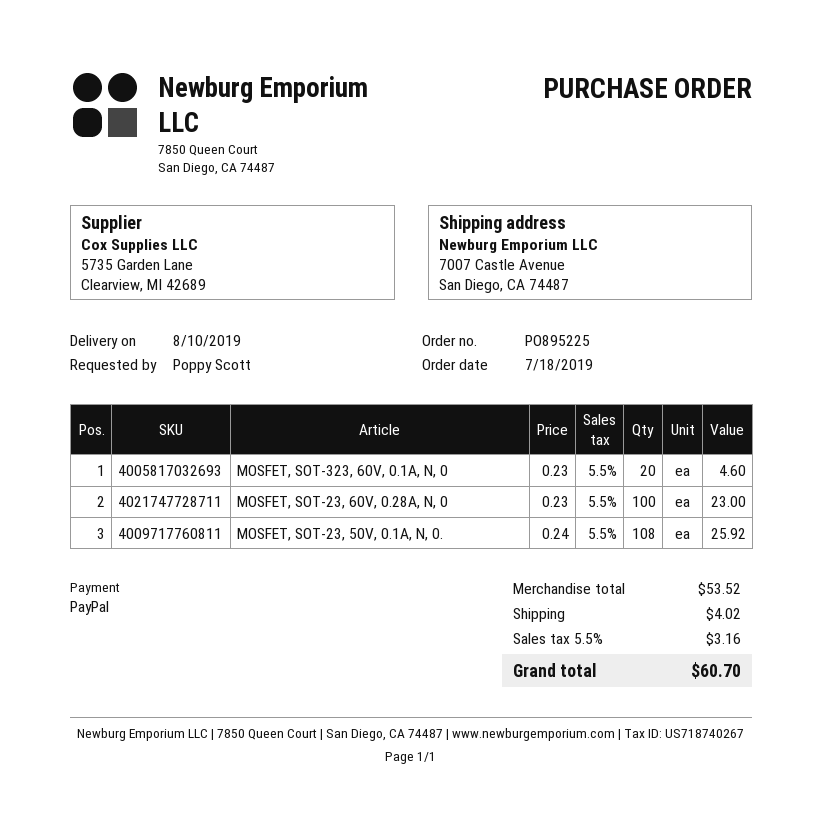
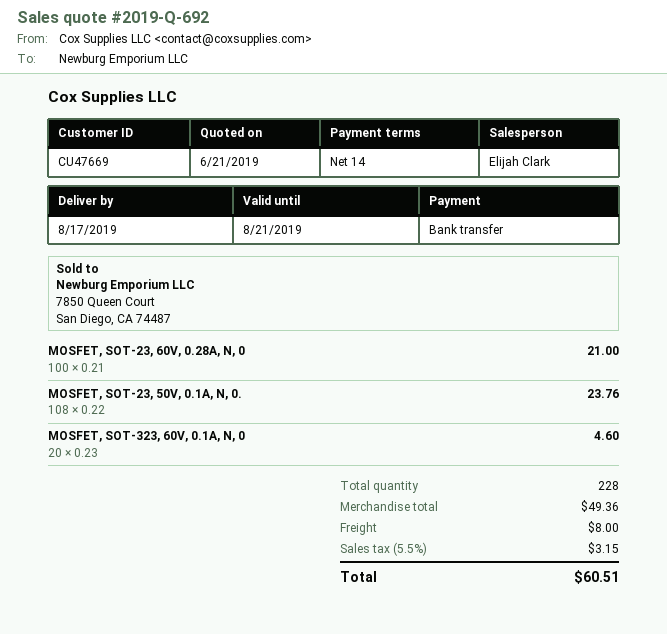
delivery date: 2019-08-10 -> 2019-08-17
payment method: PayPal -> bank transfer
MOSFET, SOT-23, 60V, 0.28A, N, 0: 100 x 0.23 = 23.00 -> 100 x 0.21 = 21.00
MOSFET, SOT-23, 50V, 0.1A, N, 0.: 108 x 0.24 = 25.92 -> 108 x 0.22 = 23.76
subtotal: 53.52 -> 49.36
shipping: 4.02 -> 8.00
tax: 5.5% = 3.16 -> 5.5% = 3.15
total: 60.70 -> 60.51

